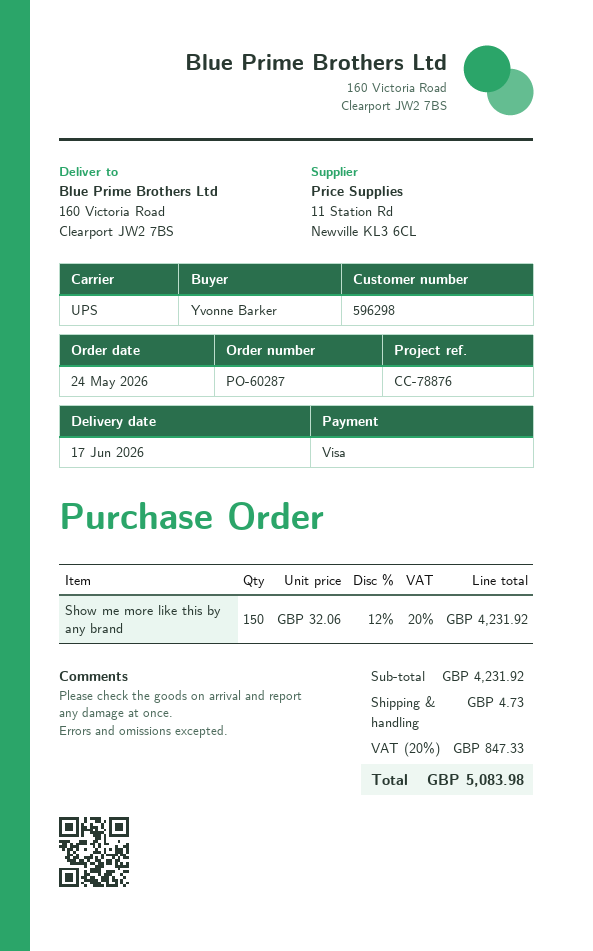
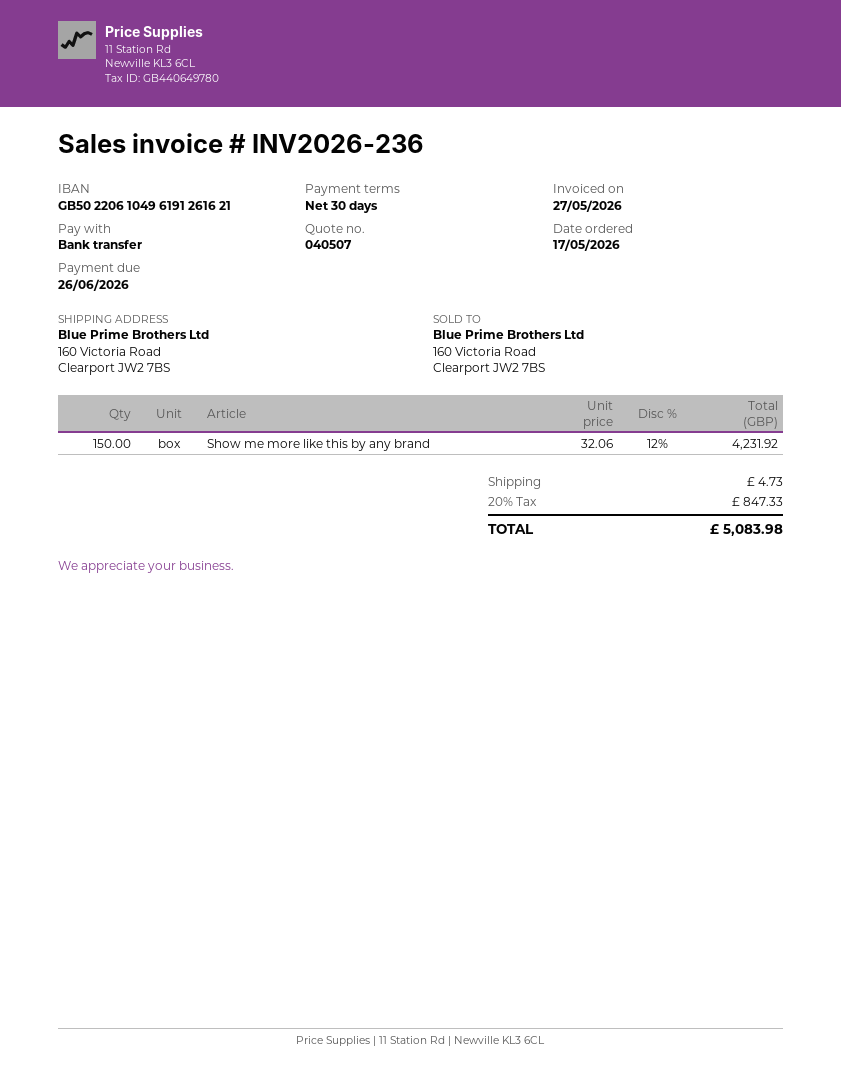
order date: 2026-05-24 -> 2026-05-17
payment method: Visa -> bank transfer

